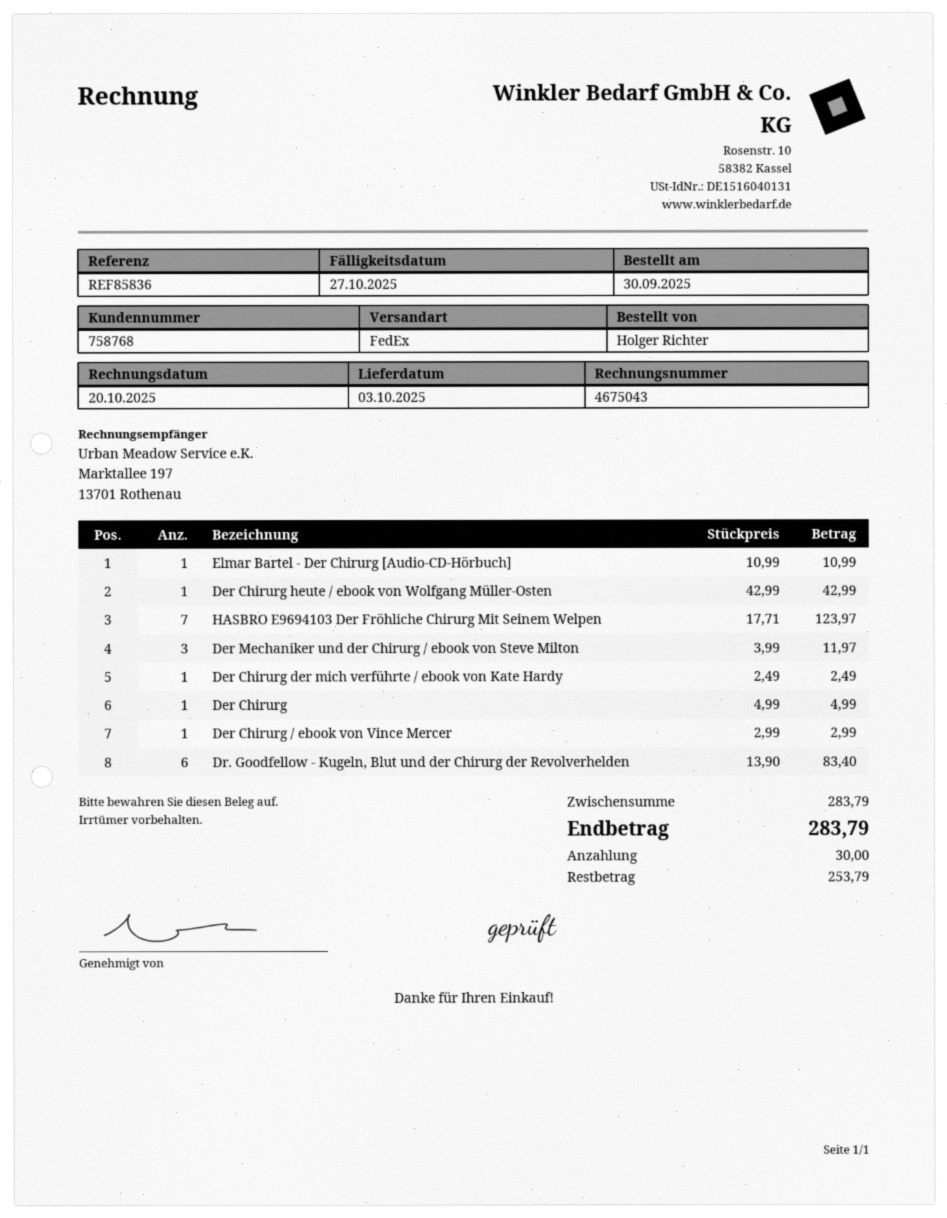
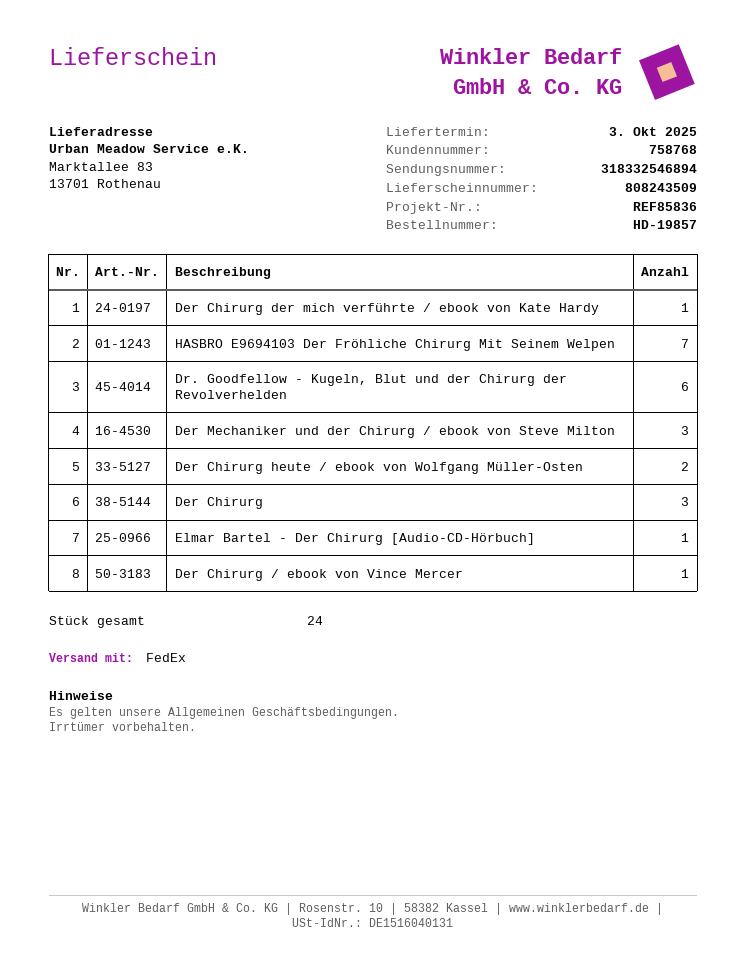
Der Chirurg heute / ebook von Wolfgang Müller-Osten: 1 -> 2
Der Chirurg: 1 -> 3

